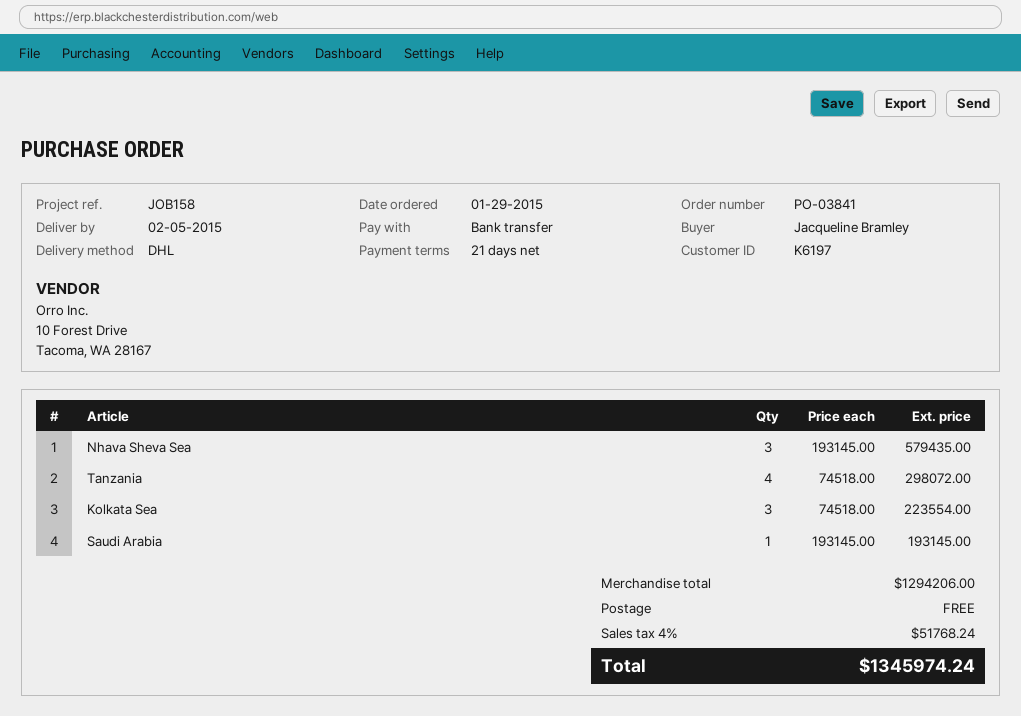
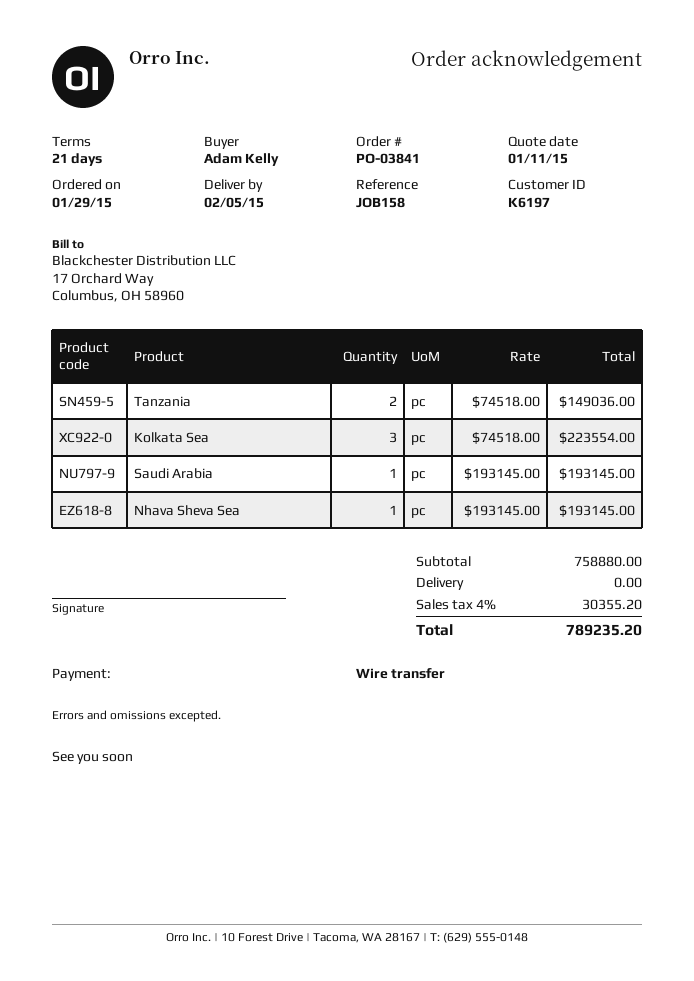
ordered by: Jacqueline Bramley -> Adam Kelly
Nhava Sheva Sea: 3 x 193145.00 = 579435.00 -> 1 x 193145.00 = 193145.00
Tanzania: 4 x 74518.00 = 298072.00 -> 2 x 74518.00 = 149036.00
subtotal: 1294206.00 -> 758880.00
tax: 4% = 51768.24 -> 4% = 30355.20
total: 1345974.24 -> 789235.20

